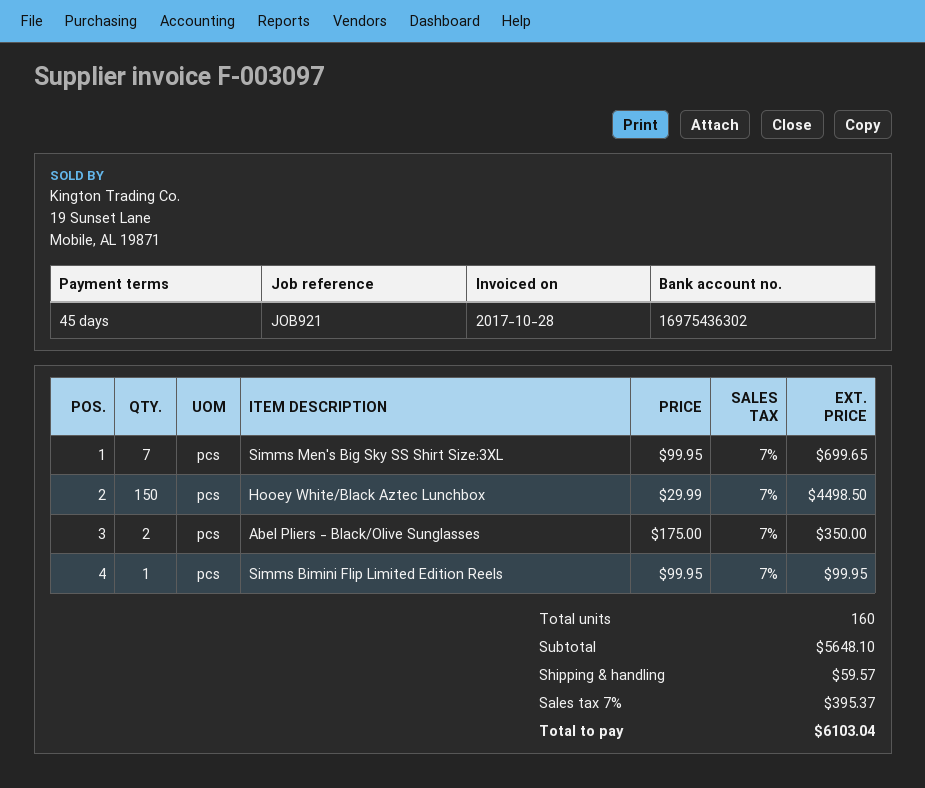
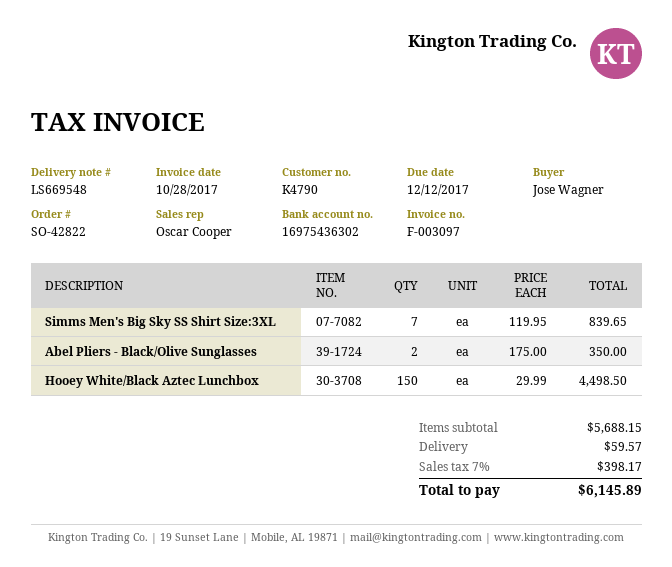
Simms Men's Big Sky SS Shirt Size:3XL: 7 x 99.95 = 699.65 -> 7 x 119.95 = 839.65
Simms Bimini Flip Limited Edition Reels: 1 x 99.95 = 99.95 -> none
subtotal: 5648.10 -> 5688.15
tax: 7% = 395.37 -> 7% = 398.17
total: 6103.04 -> 6145.89

